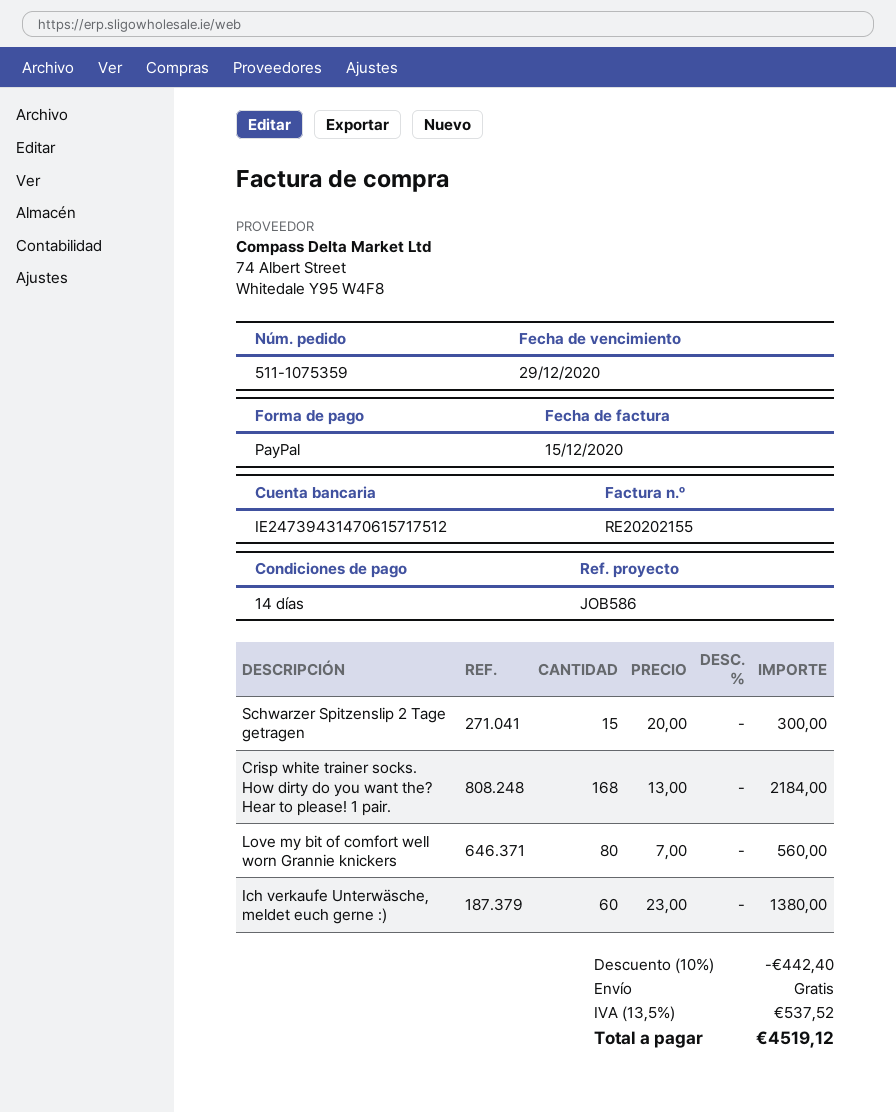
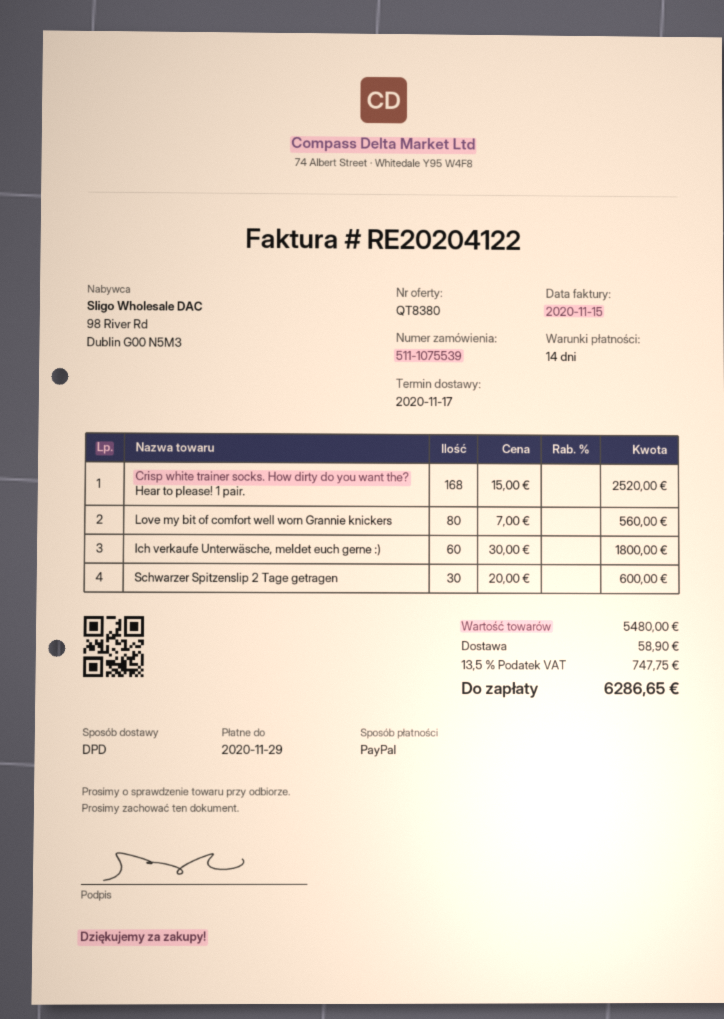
order number: 511-1075359 -> 511-1075539
invoice number: RE20202155 -> RE20204122
invoice date: 2020-12-15 -> 2020-11-15
due date: 2020-12-29 -> 2020-11-29
Schwarzer Spitzenslip 2 Tage getragen: 15 x 20.00 = 300.00 -> 30 x 20.00 = 600.00
Crisp white trainer socks. How dirty do you want the? Hear to please! 1 pair.: 168 x 13.00 = 2184.00 -> 168 x 15.00 = 2520.00
Ich verkaufe Unterwäsche, meldet euch gerne :): 60 x 23.00 = 1380.00 -> 60 x 30.00 = 1800.00
discount: 10% = 442.40 -> none
shipping: 0.00 -> 58.90
tax: 13.5% = 537.52 -> 13.5% = 747.75
total: 4519.12 -> 6286.65

